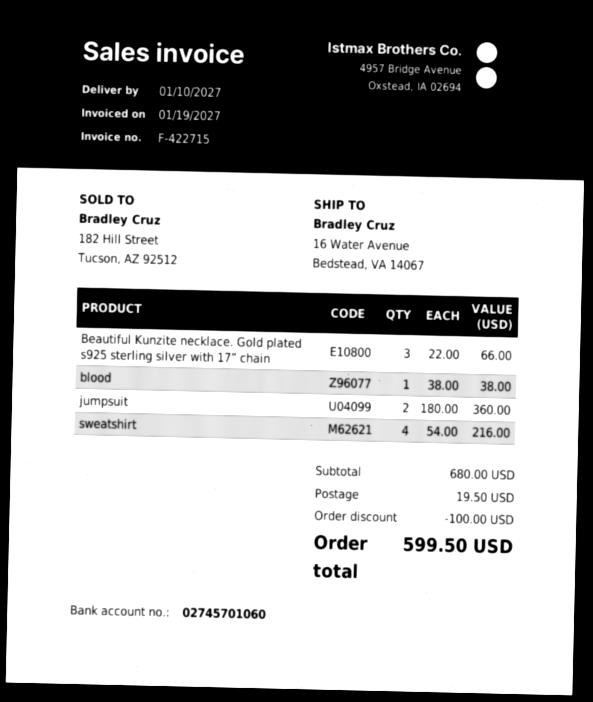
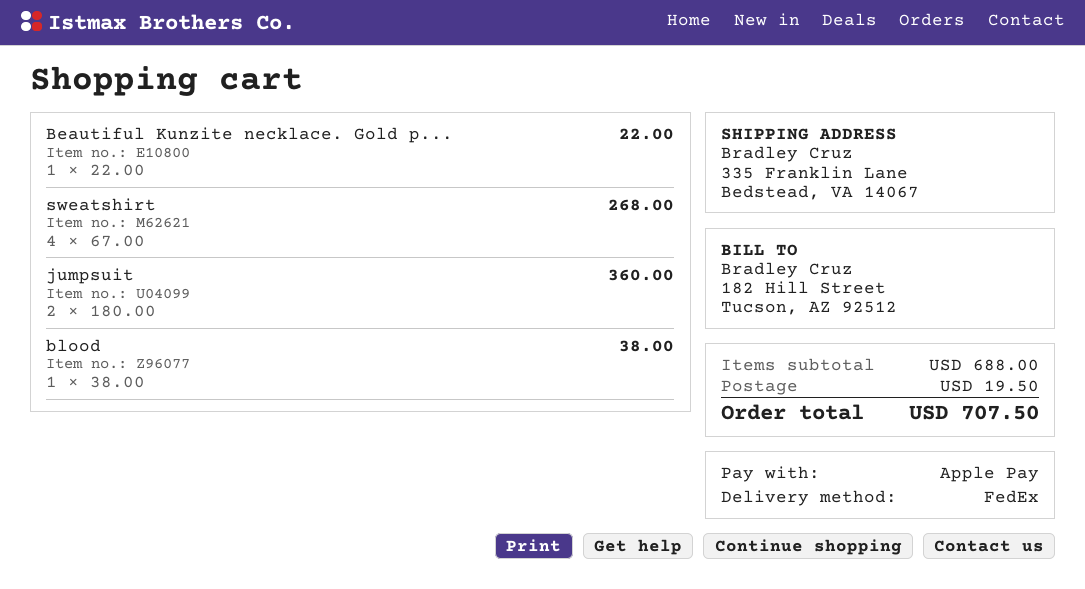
ship to: 16 Water Avenue, Bedstead, VA 14067 -> 335 Franklin Lane, Bedstead, VA 14067
Beautiful Kunzite necklace. Gold plated s925 sterling silver with 17” chain: 3 x 22.00 = 66.00 -> 1 x 22.00 = 22.00
sweatshirt: 4 x 54.00 = 216.00 -> 4 x 67.00 = 268.00
subtotal: 680.00 -> 688.00
discount: 100.00 -> none
total: 599.50 -> 707.50

